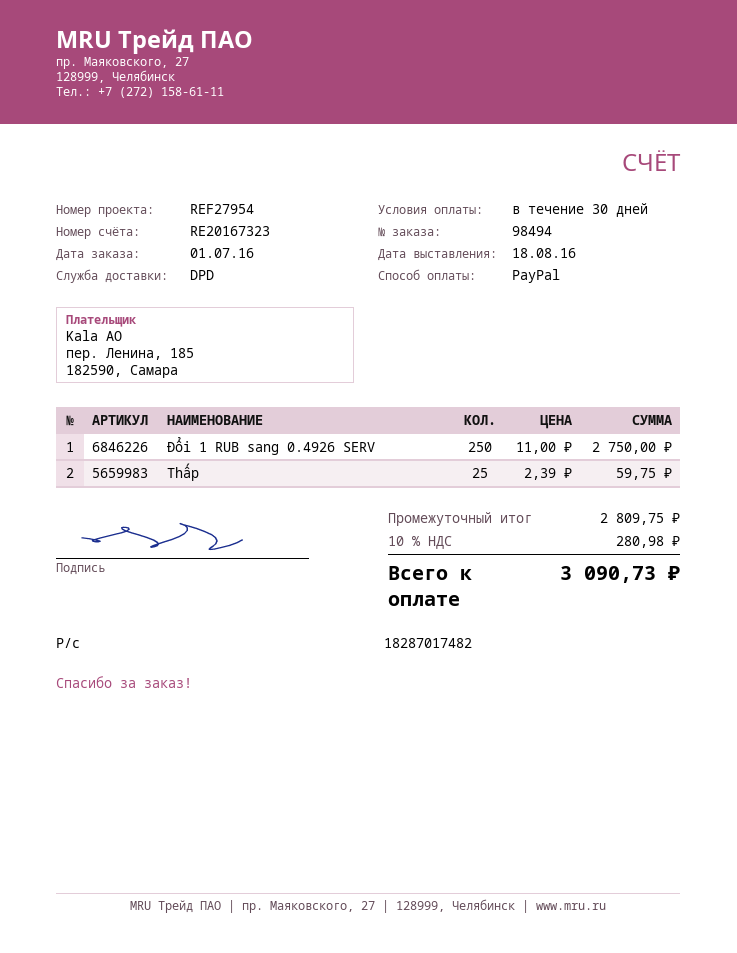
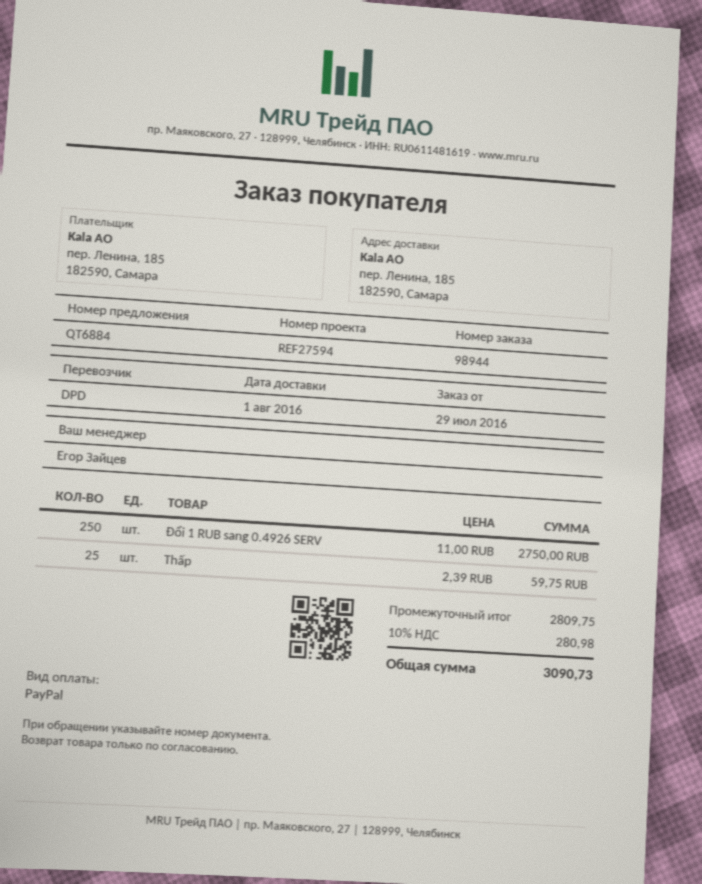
order number: 98494 -> 98944
order date: 2016-07-01 -> 2016-07-29
reference: REF27954 -> REF27594

